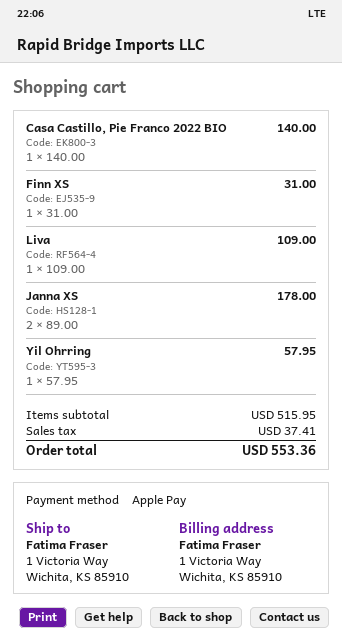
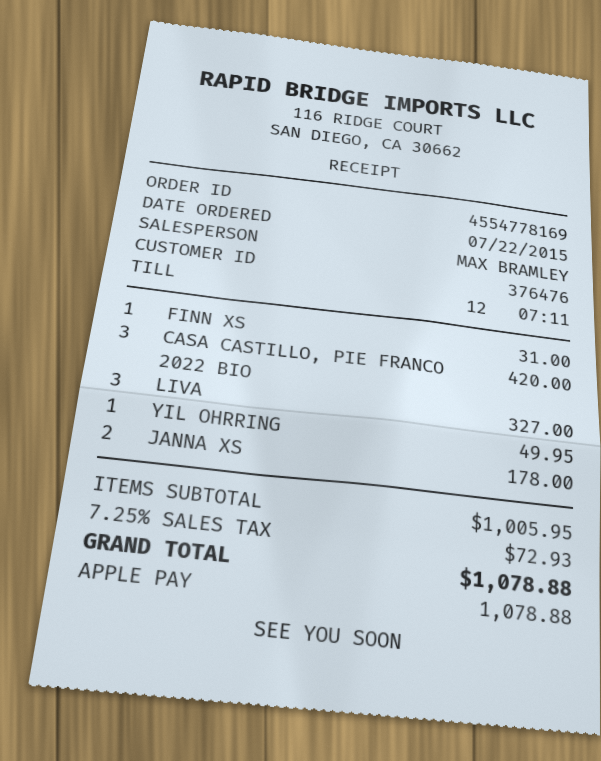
Casa Castillo, Pie Franco 2022 BIO: 1 for 140.00 -> 3 for 420.00
Liva: 1 for 109.00 -> 3 for 327.00
Yil Ohrring: 1 for 57.95 -> 1 for 49.95
subtotal: 515.95 -> 1005.95
tax: 37.41 -> 72.93
total: 553.36 -> 1078.88

